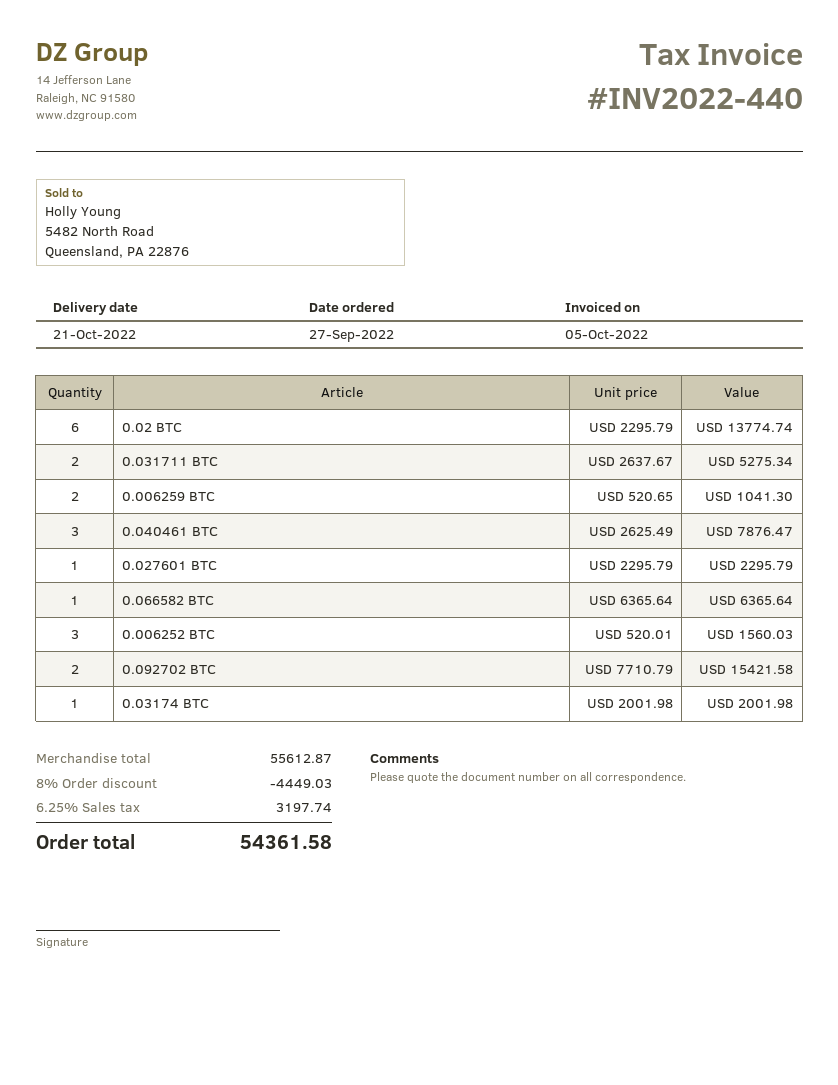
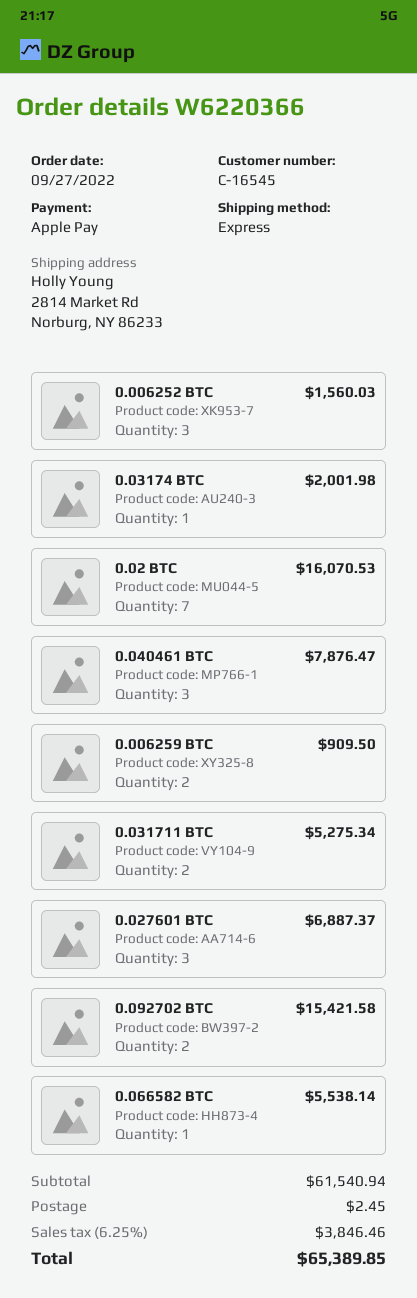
0.02 BTC: 6 for 13774.74 -> 7 for 16070.53
0.006259 BTC: 2 for 1041.30 -> 2 for 909.50
0.027601 BTC: 1 for 2295.79 -> 3 for 6887.37
0.066582 BTC: 1 for 6365.64 -> 1 for 5538.14
subtotal: 55612.87 -> 61540.94
discount: 8% = 4449.03 -> none
shipping: none -> 2.45
tax: 6.25% = 3197.74 -> 6.25% = 3846.46
total: 54361.58 -> 65389.85

